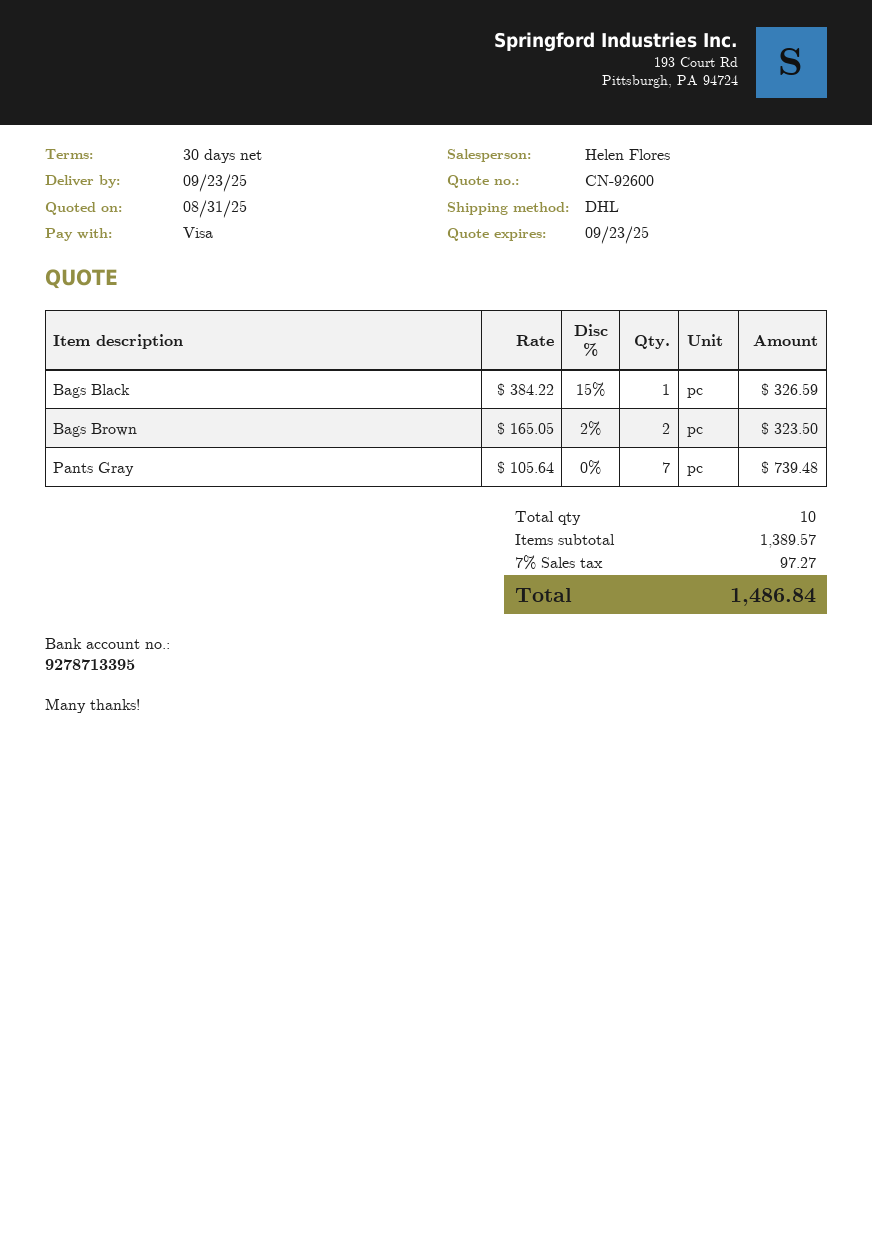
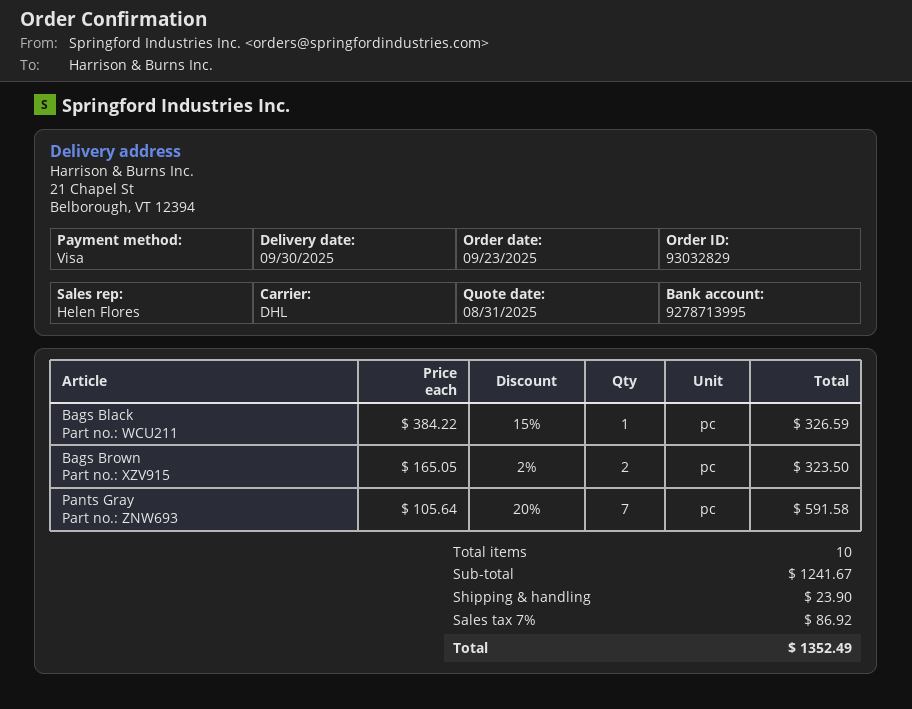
delivery date: 2025-09-23 -> 2025-09-30
bank account: 9278713395 -> 9278713995
Pants Gray: 7 x 105.64 = 739.48 -> 7 x 105.64 - 20% = 591.58
subtotal: 1389.57 -> 1241.67
shipping: none -> 23.90
tax: 7% = 97.27 -> 7% = 86.92
total: 1486.84 -> 1352.49

